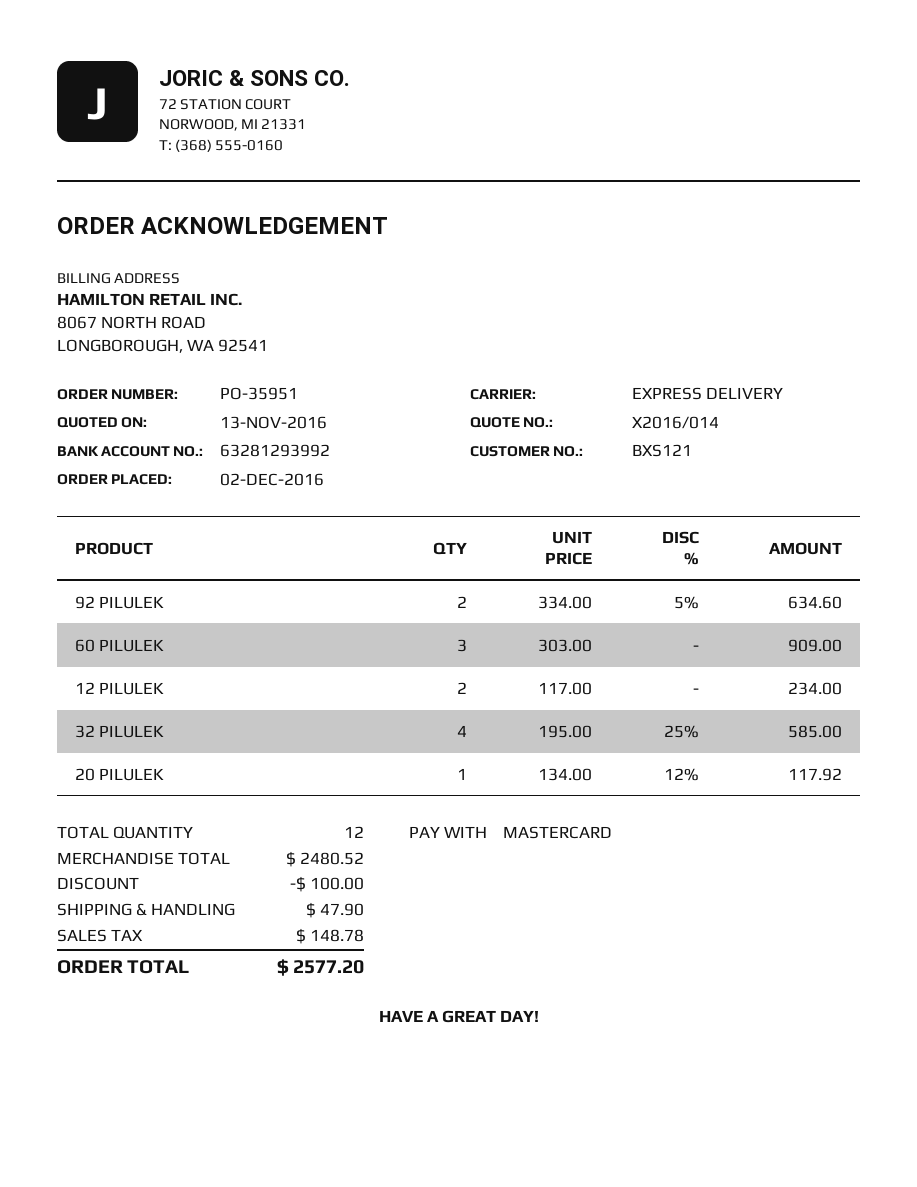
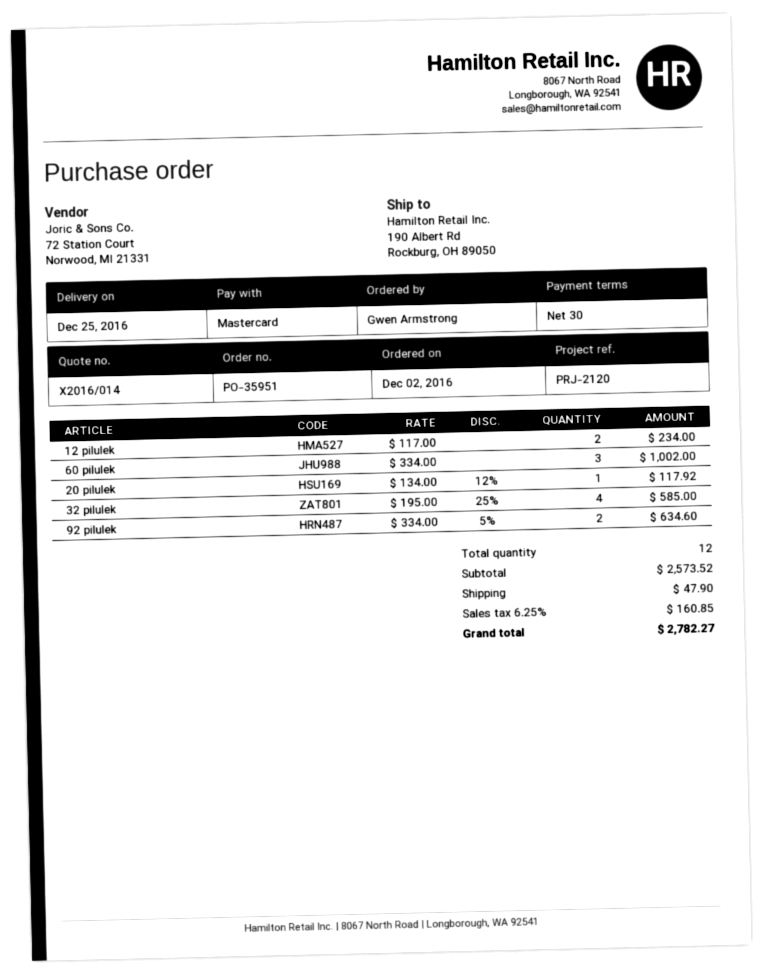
60 PILULEK: 3 x 303.00 = 909.00 -> 3 x 334.00 = 1002.00
subtotal: 2480.52 -> 2573.52
discount: 100.00 -> none
tax: 148.78 -> 160.85
total: 2577.20 -> 2782.27

